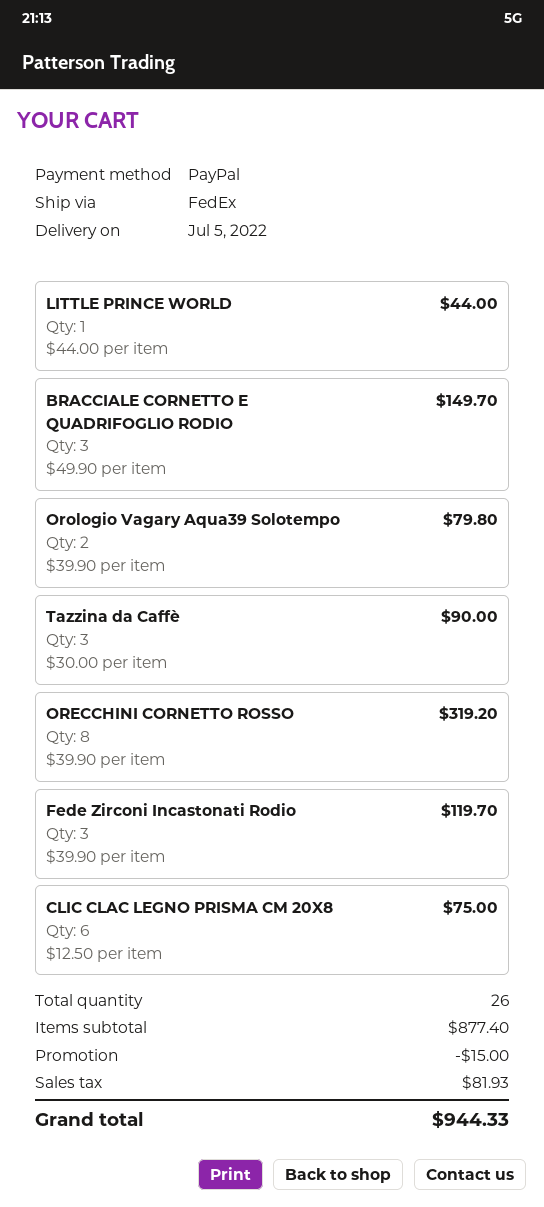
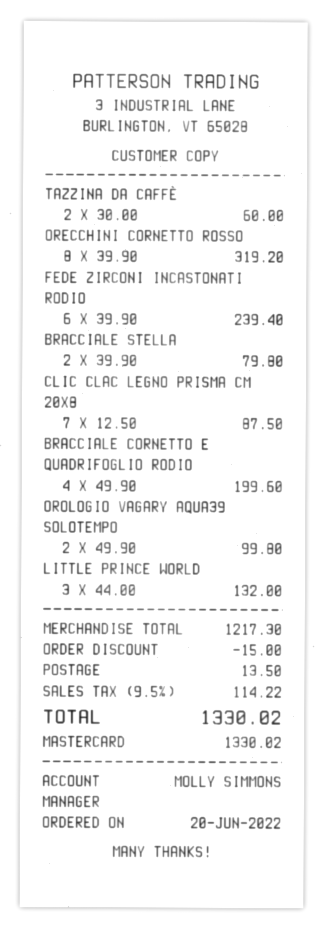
payment method: PayPal -> Mastercard
LITTLE PRINCE WORLD: 1 x 44.00 = 44.00 -> 3 x 44.00 = 132.00
BRACCIALE CORNETTO E QUADRIFOGLIO RODIO: 3 x 49.90 = 149.70 -> 4 x 49.90 = 199.60
Orologio Vagary Aqua39 Solotempo: 2 x 39.90 = 79.80 -> 2 x 49.90 = 99.80
Tazzina da Caffè: 3 x 30.00 = 90.00 -> 2 x 30.00 = 60.00
Fede Zirconi Incastonati Rodio: 3 x 39.90 = 119.70 -> 6 x 39.90 = 239.40
CLIC CLAC LEGNO PRISMA CM 20X8: 6 x 12.50 = 75.00 -> 7 x 12.50 = 87.50
BRACCIALE STELLA: none -> 2 x 39.90 = 79.80
subtotal: 877.40 -> 1217.30
shipping: none -> 13.50
tax: 81.93 -> 114.22
total: 944.33 -> 1330.02

